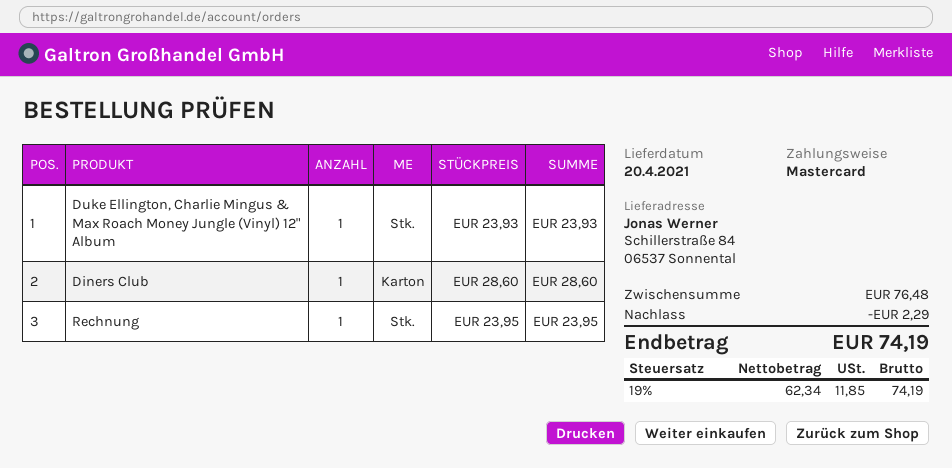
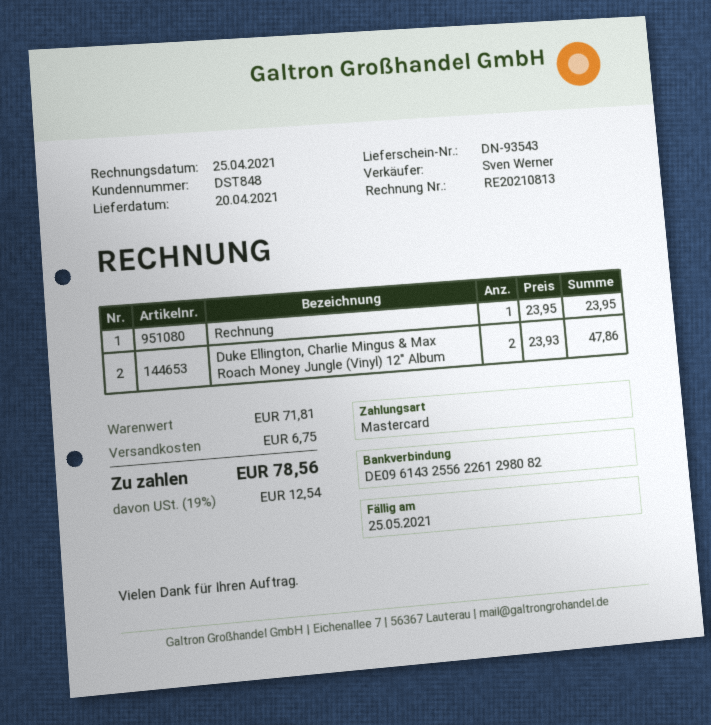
Duke Ellington, Charlie Mingus & Max Roach Money Jungle (Vinyl) 12" Album: 1 x 23.93 = 23.93 -> 2 x 23.93 = 47.86
Diners Club: 1 x 28.60 = 28.60 -> none
subtotal: 76.48 -> 71.81
discount: 2.29 -> none
shipping: none -> 6.75
tax: 19% = 11.85 -> 19% = 12.54
total: 74.19 -> 78.56

